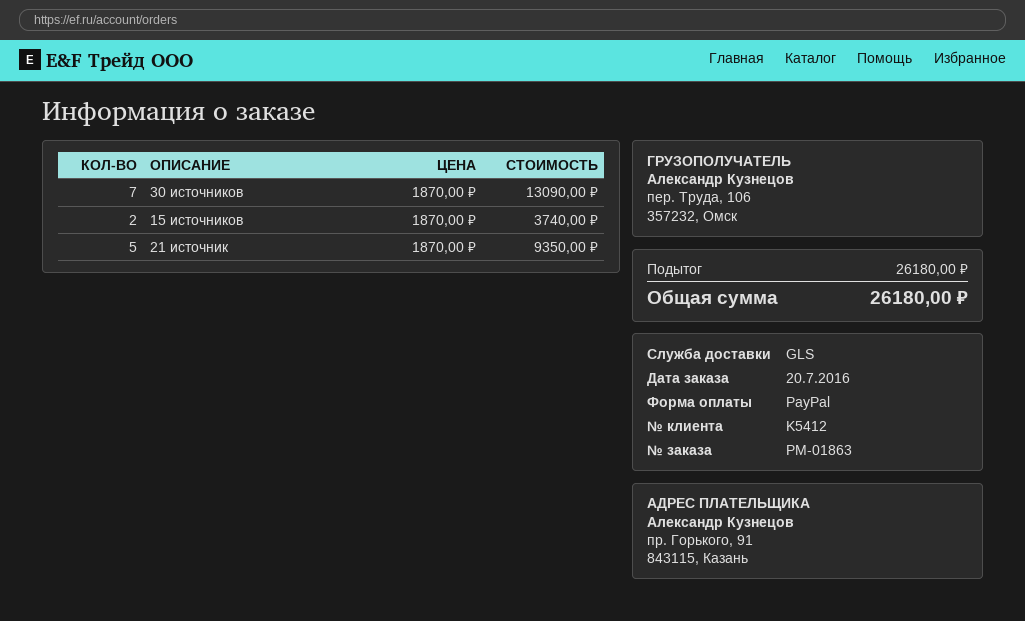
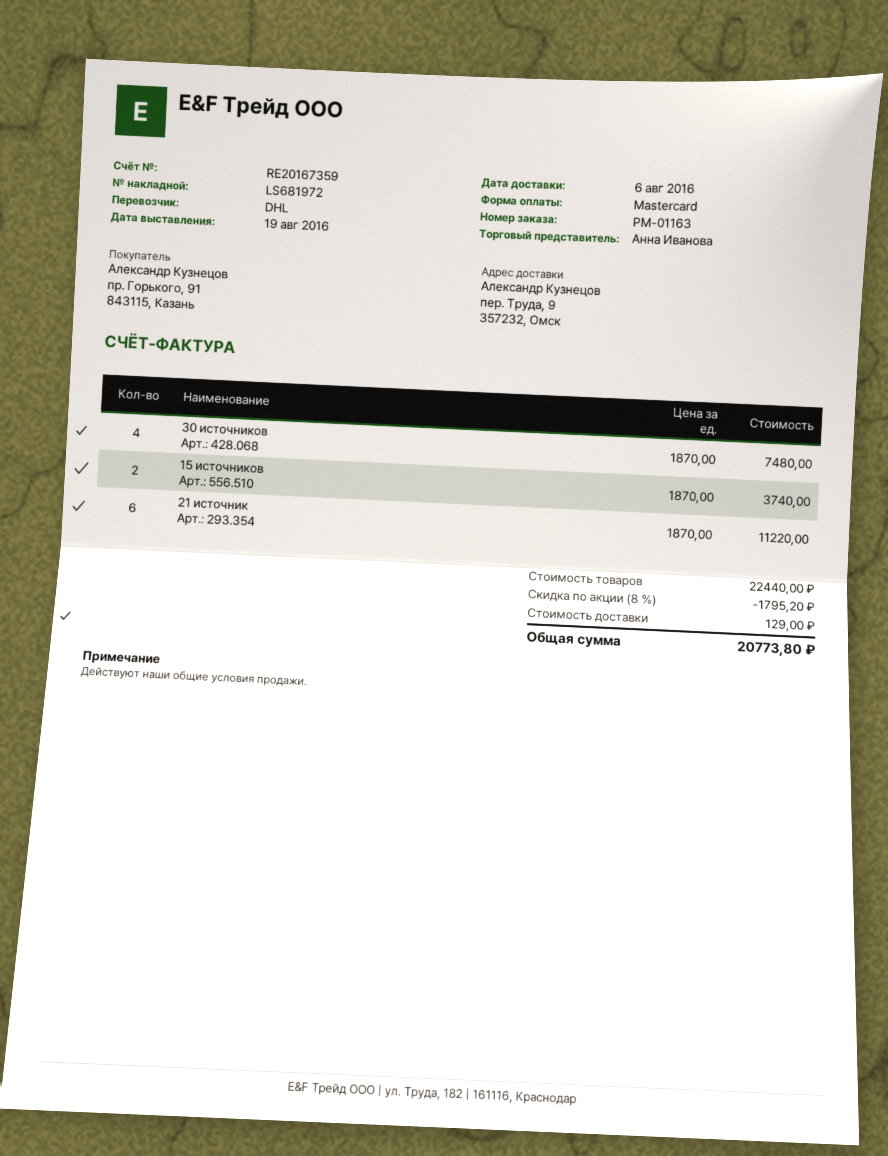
order number: PM-01863 -> PM-01163
payment method: PayPal -> Mastercard
shipping method: GLS -> DHL
ship to: пер. Труда, 106, 357232, Омск -> пер. Труда, 9, 357232, Омск
30 источников: 7 x 1870.00 = 13090.00 -> 4 x 1870.00 = 7480.00
21 источник: 5 x 1870.00 = 9350.00 -> 6 x 1870.00 = 11220.00
subtotal: 26180.00 -> 22440.00
discount: none -> 8% = 1795.20
shipping: none -> 129.00
total: 26180.00 -> 20773.80

